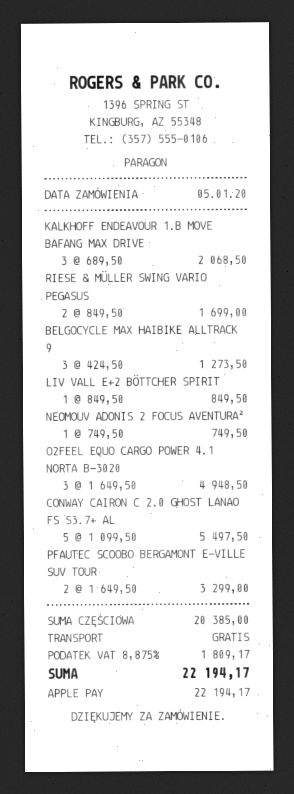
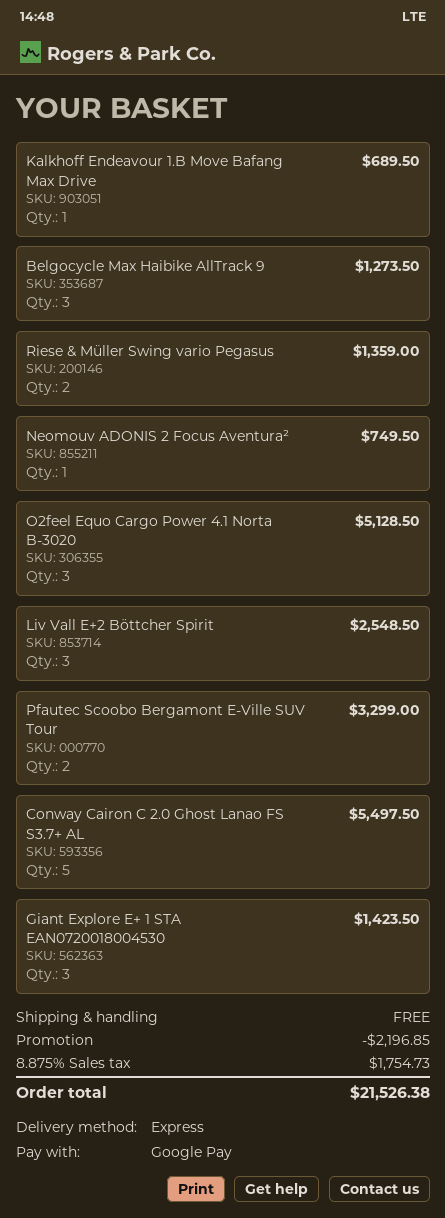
payment method: Apple Pay -> Google Pay
KALKHOFF ENDEAVOUR 1.B MOVE BAFANG MAX DRIVE: 3 for 2068.50 -> 1 for 689.50
RIESE & MÜLLER SWING VARIO PEGASUS: 2 for 1699.00 -> 2 for 1359.00
LIV VALL E+2 BÖTTCHER SPIRIT: 1 for 849.50 -> 3 for 2548.50
O2FEEL EQUO CARGO POWER 4.1 NORTA B-3020: 3 for 4948.50 -> 3 for 5128.50
Giant Explore E+ 1 STA EAN0720018004530: none -> 3 for 1423.50
discount: none -> 2196.85
tax: 8.875% = 1809.17 -> 8.875% = 1754.73
total: 22194.17 -> 21526.38

